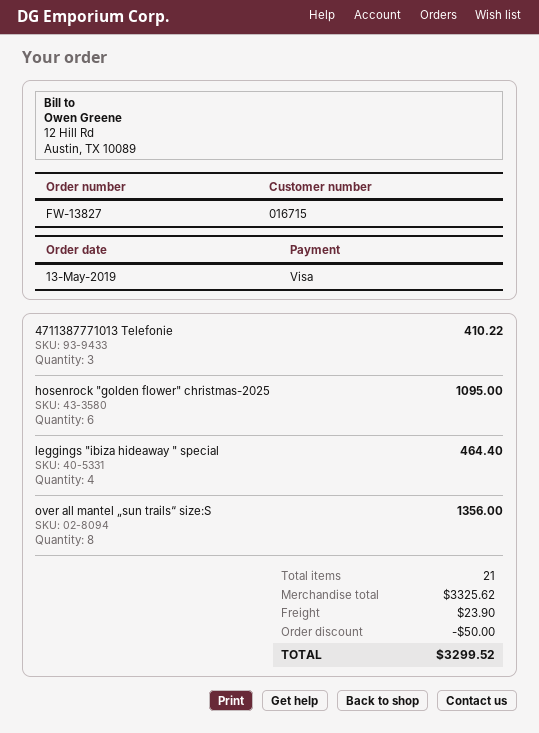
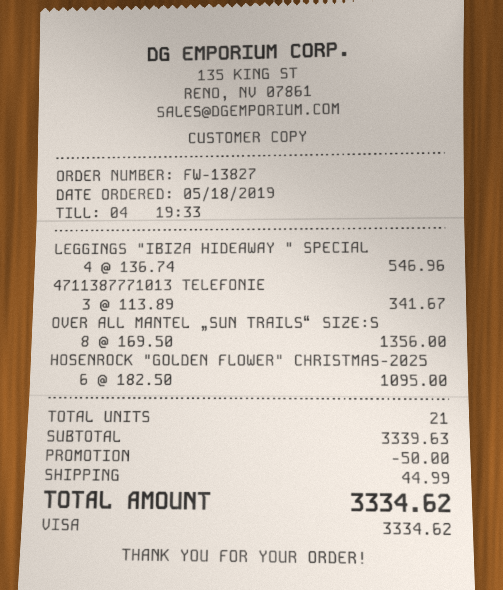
order date: 2019-05-13 -> 2019-05-18
4711387771013 Telefonie: 3 for 410.22 -> 3 for 341.67
leggings "ibiza hideaway " special: 4 for 464.40 -> 4 for 546.96
subtotal: 3325.62 -> 3339.63
shipping: 23.90 -> 44.99
total: 3299.52 -> 3334.62

